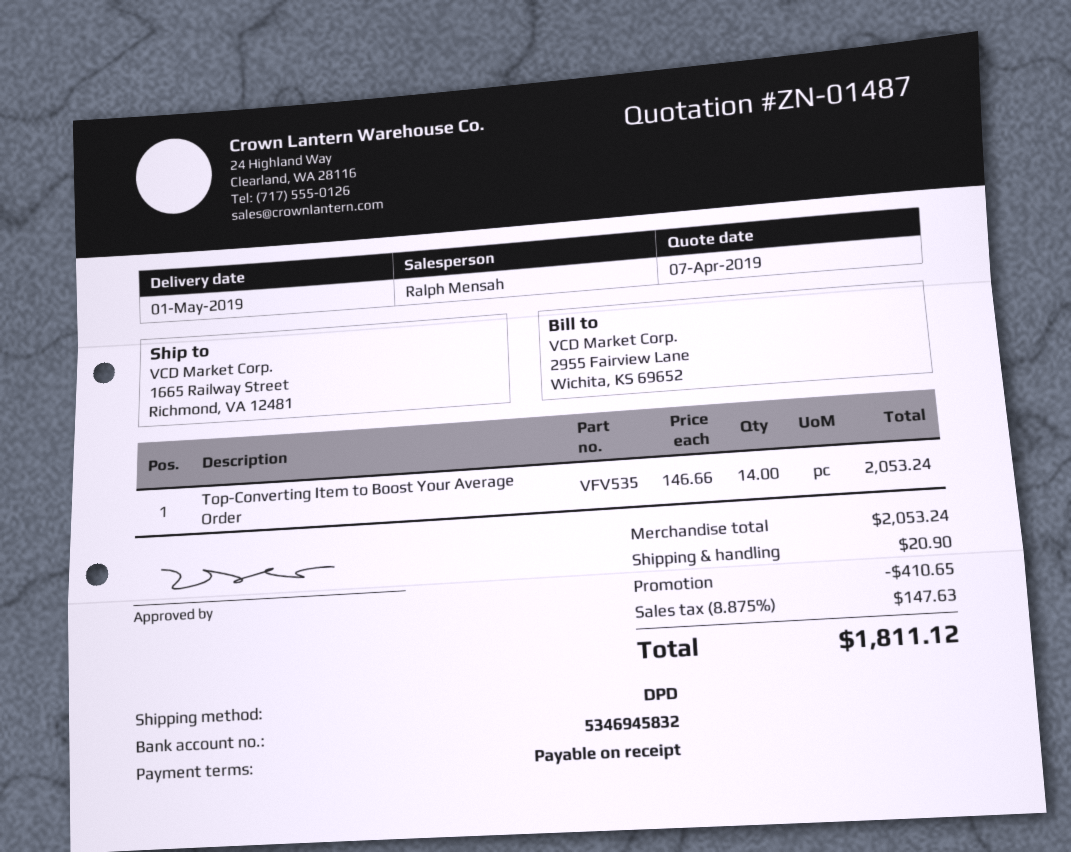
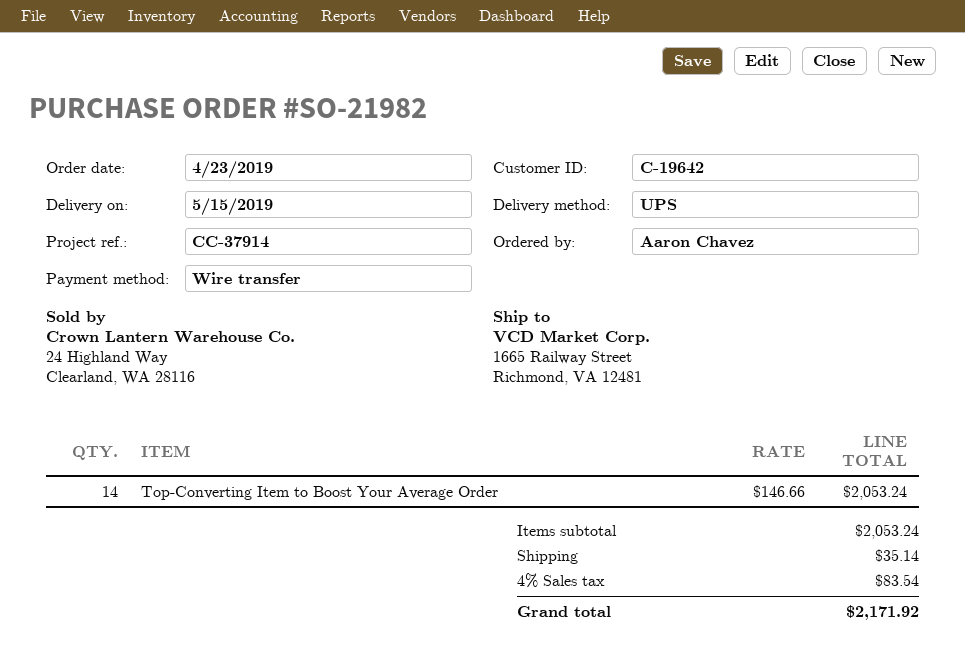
delivery date: 2019-05-01 -> 2019-05-15
shipping method: DPD -> UPS
discount: 410.65 -> none
shipping: 20.90 -> 35.14
tax: 8.875% = 147.63 -> 4% = 83.54
total: 1811.12 -> 2171.92

